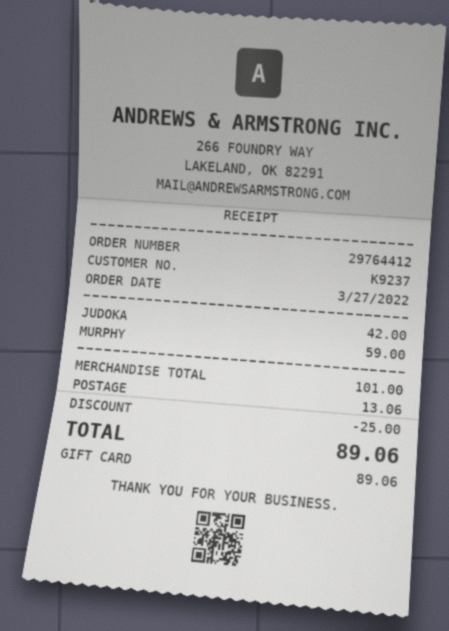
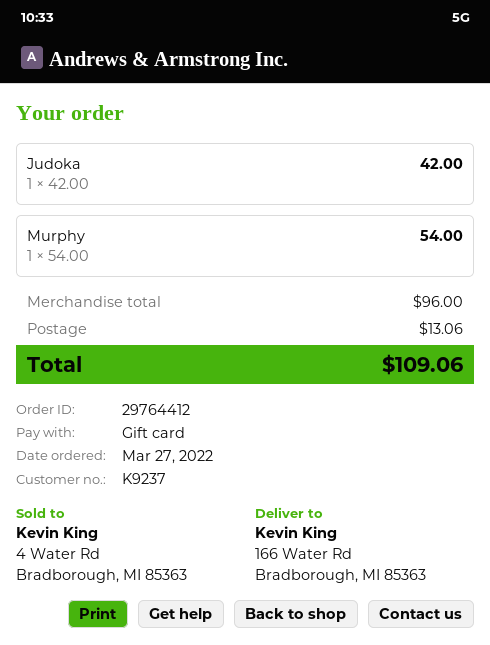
MURPHY: 1 x 59.00 = 59.00 -> 1 x 54.00 = 54.00
subtotal: 101.00 -> 96.00
discount: 25.00 -> none
total: 89.06 -> 109.06

